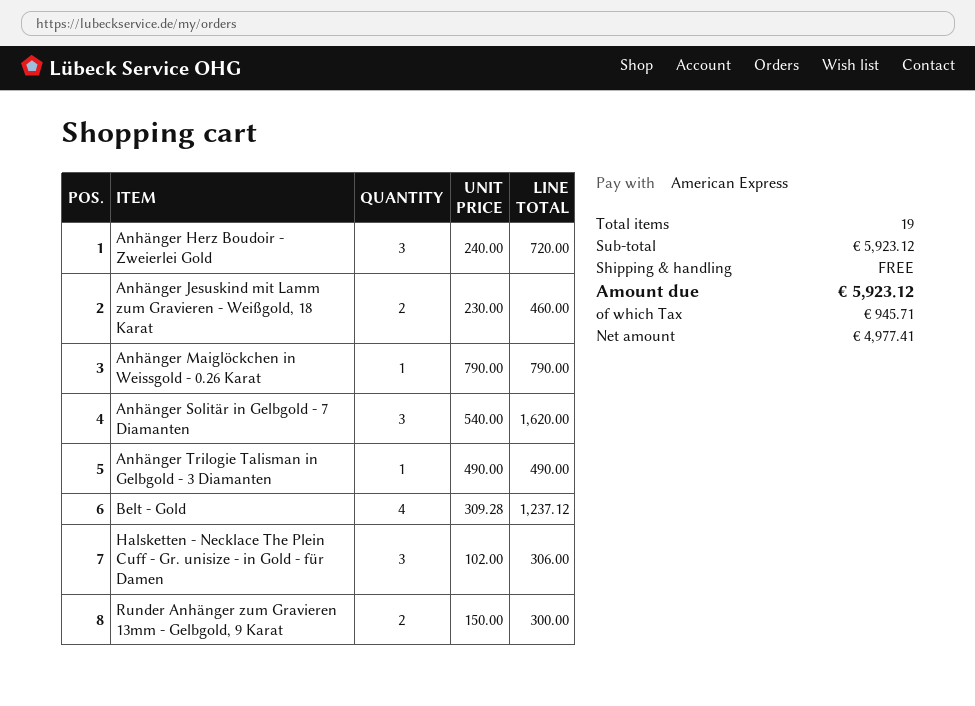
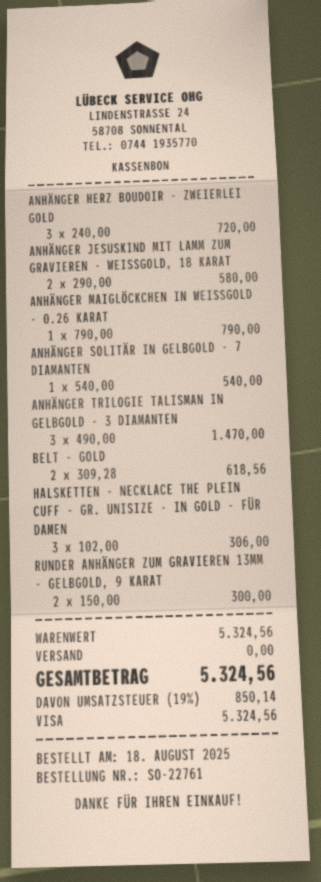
payment method: American Express -> Visa
Anhänger Jesuskind mit Lamm zum Gravieren - Weißgold, 18 Karat: 2 x 230.00 = 460.00 -> 2 x 290.00 = 580.00
Anhänger Solitär in Gelbgold - 7 Diamanten: 3 x 540.00 = 1620.00 -> 1 x 540.00 = 540.00
Anhänger Trilogie Talisman in Gelbgold - 3 Diamanten: 1 x 490.00 = 490.00 -> 3 x 490.00 = 1470.00
Belt - Gold: 4 x 309.28 = 1237.12 -> 2 x 309.28 = 618.56
subtotal: 5923.12 -> 5324.56
tax: 945.71 -> 850.14
total: 5923.12 -> 5324.56

